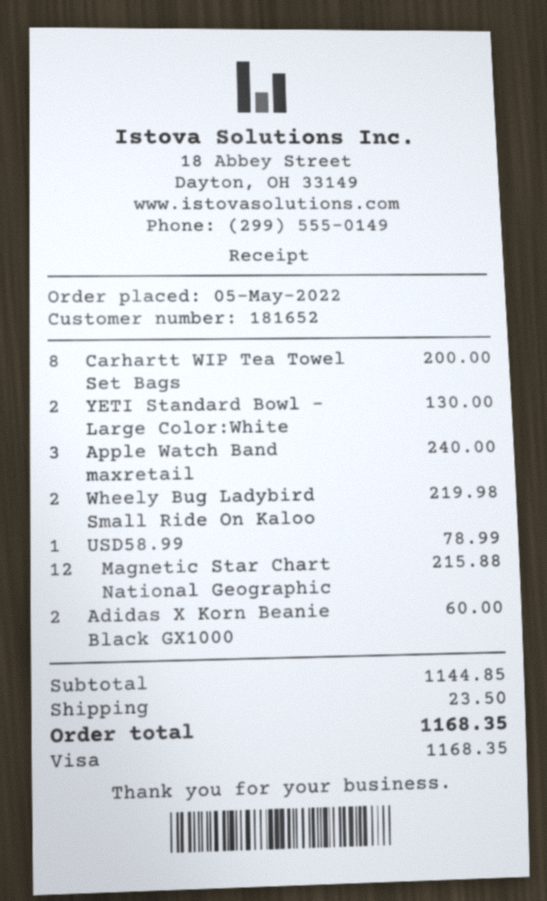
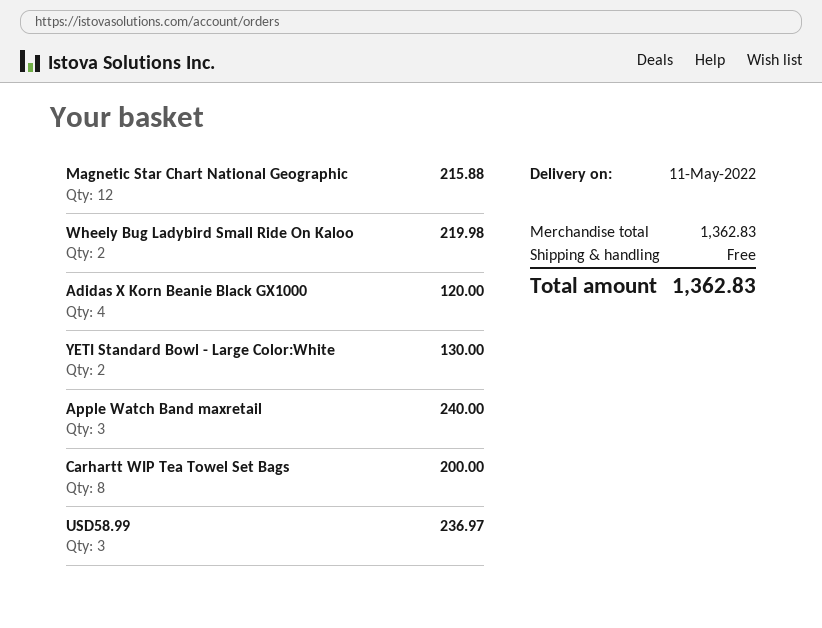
USD58.99: 1 for 78.99 -> 3 for 236.97
Adidas X Korn Beanie Black GX1000: 2 for 60.00 -> 4 for 120.00
subtotal: 1144.85 -> 1362.83
shipping: 23.50 -> 0.00
total: 1168.35 -> 1362.83

